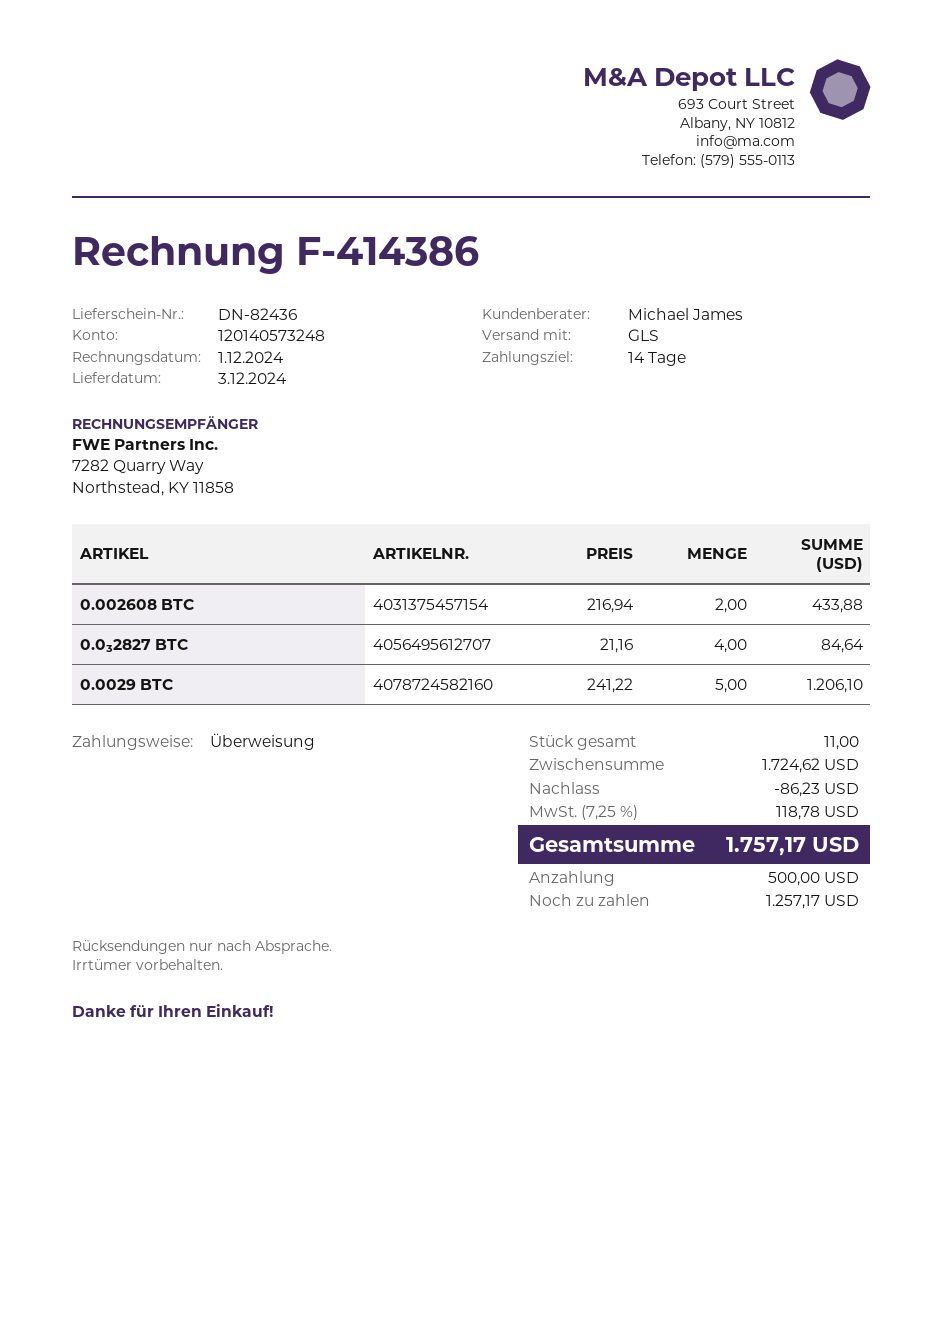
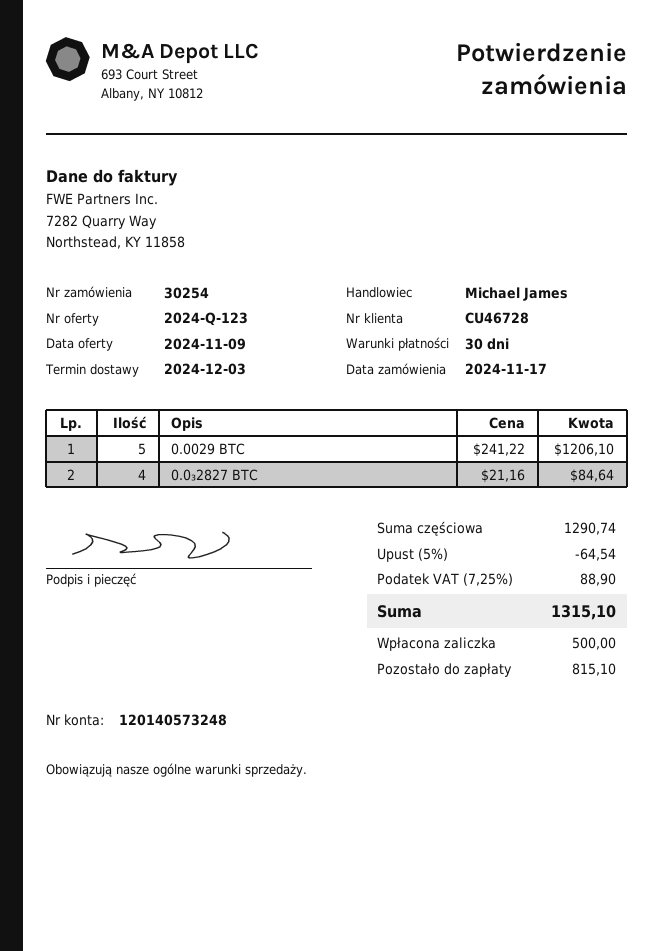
payment terms: 14 days -> 30 days
0.002608 BTC: 2 x 216.94 = 433.88 -> none
subtotal: 1724.62 -> 1290.74
discount: 86.23 -> 64.54
tax: 7.25% = 118.78 -> 7.25% = 88.90
total: 1757.17 -> 1315.10
balance: 1257.17 -> 815.10

